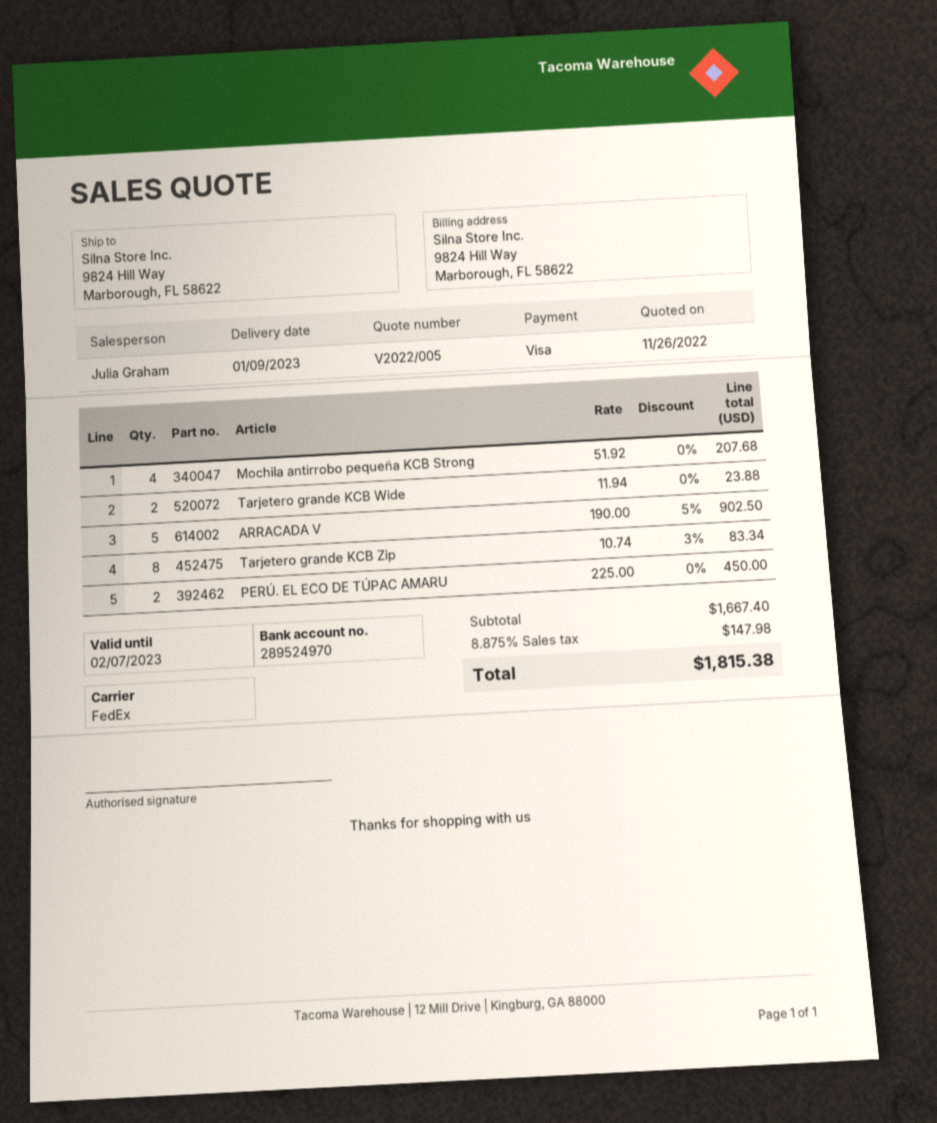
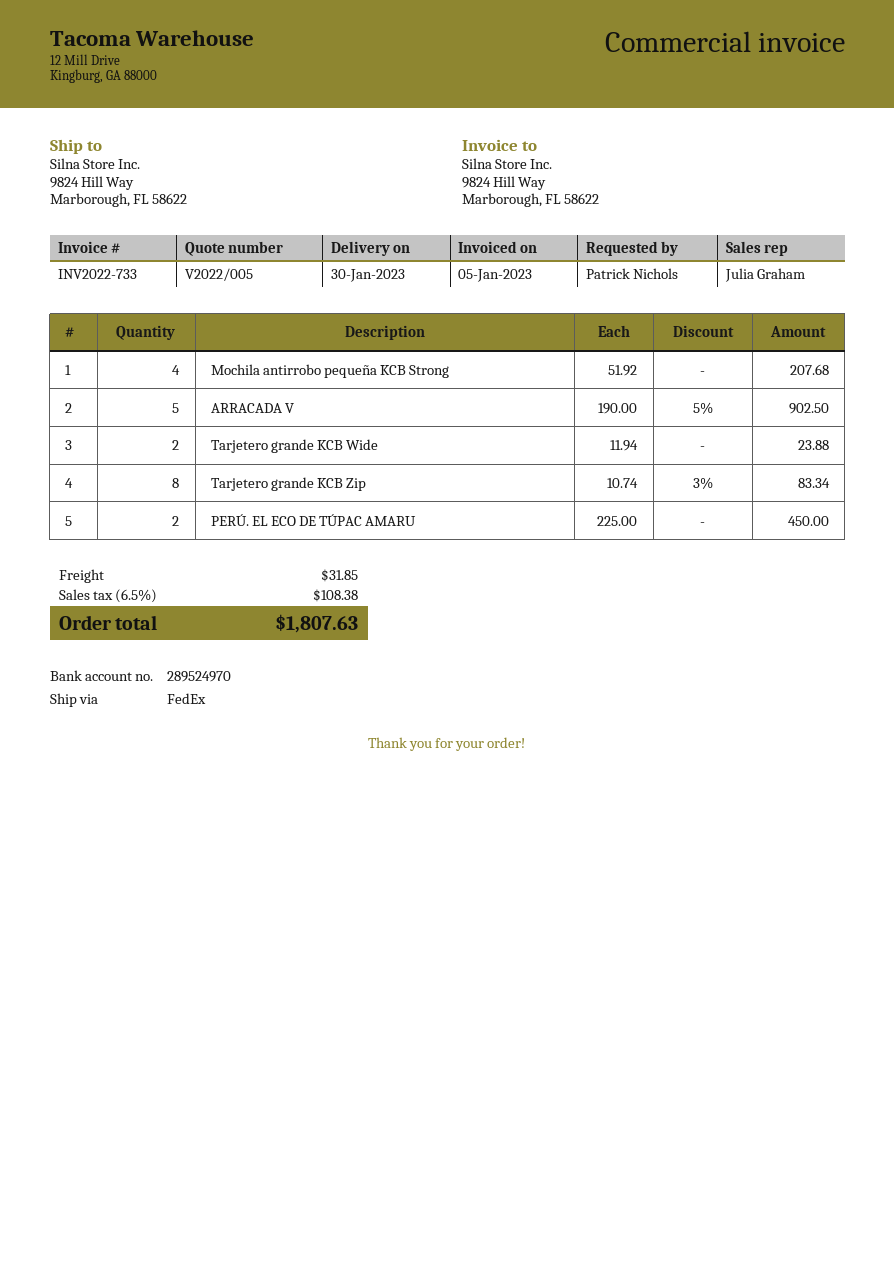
delivery date: 2023-01-09 -> 2023-01-30
shipping: none -> 31.85
tax: 8.875% = 147.98 -> 6.5% = 108.38
total: 1815.38 -> 1807.63

